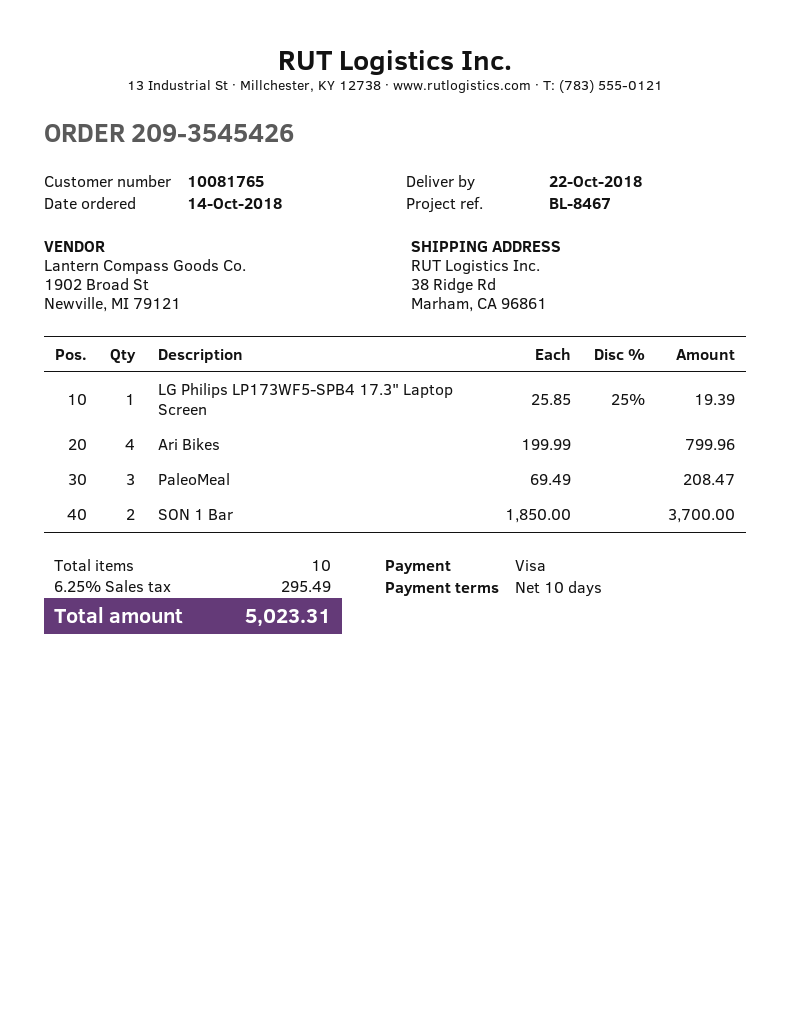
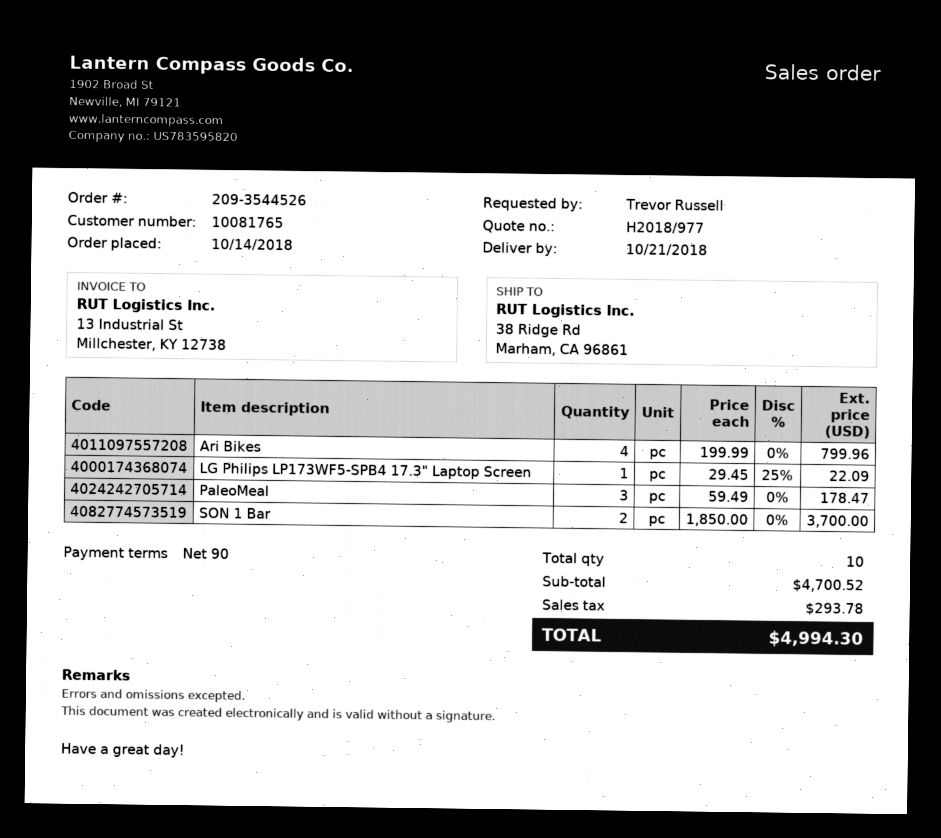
order number: 209-3545426 -> 209-3544526
delivery date: 2018-10-22 -> 2018-10-21
payment terms: 10 days -> 90 days
LG Philips LP173WF5-SPB4 17.3" Laptop Screen: 1 x 25.85 - 25% = 19.39 -> 1 x 29.45 - 25% = 22.09
PaleoMeal: 3 x 69.49 = 208.47 -> 3 x 59.49 = 178.47
tax: 295.49 -> 293.78
total: 5023.31 -> 4994.30

